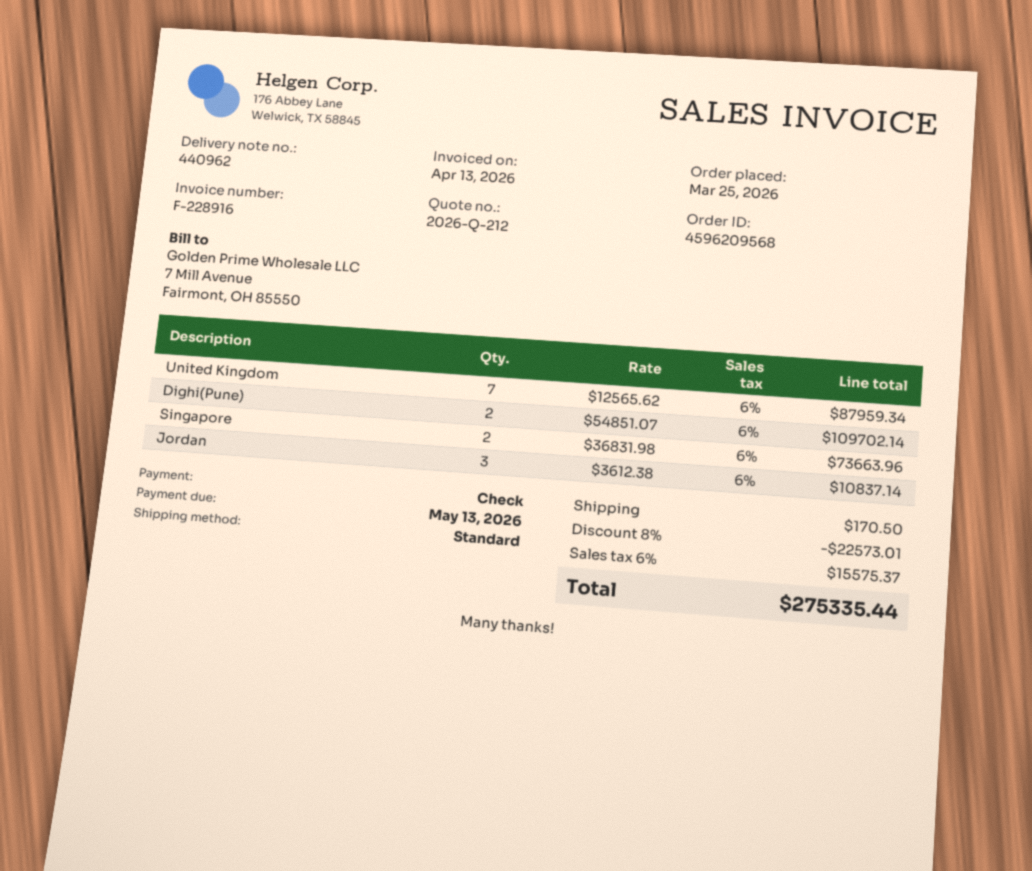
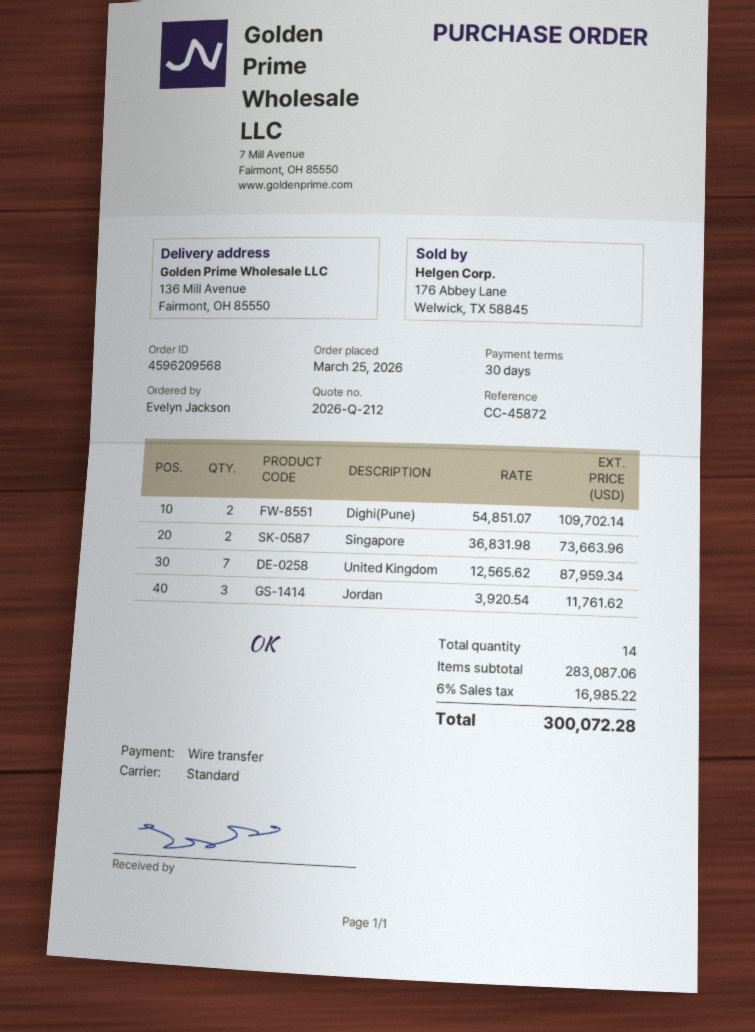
payment method: cheque -> bank transfer
Jordan: 3 x 3612.38 = 10837.14 -> 3 x 3920.54 = 11761.62
discount: 8% = 22573.01 -> none
shipping: 170.50 -> none
tax: 6% = 15575.37 -> 6% = 16985.22
total: 275335.44 -> 300072.28

